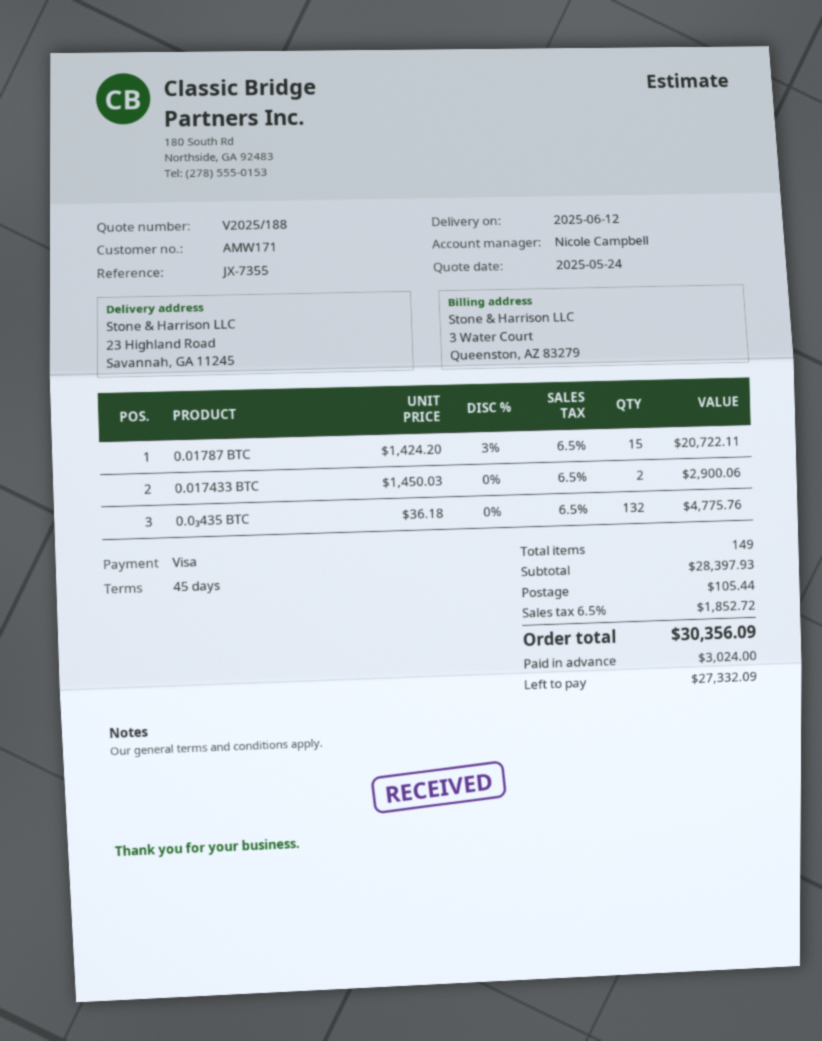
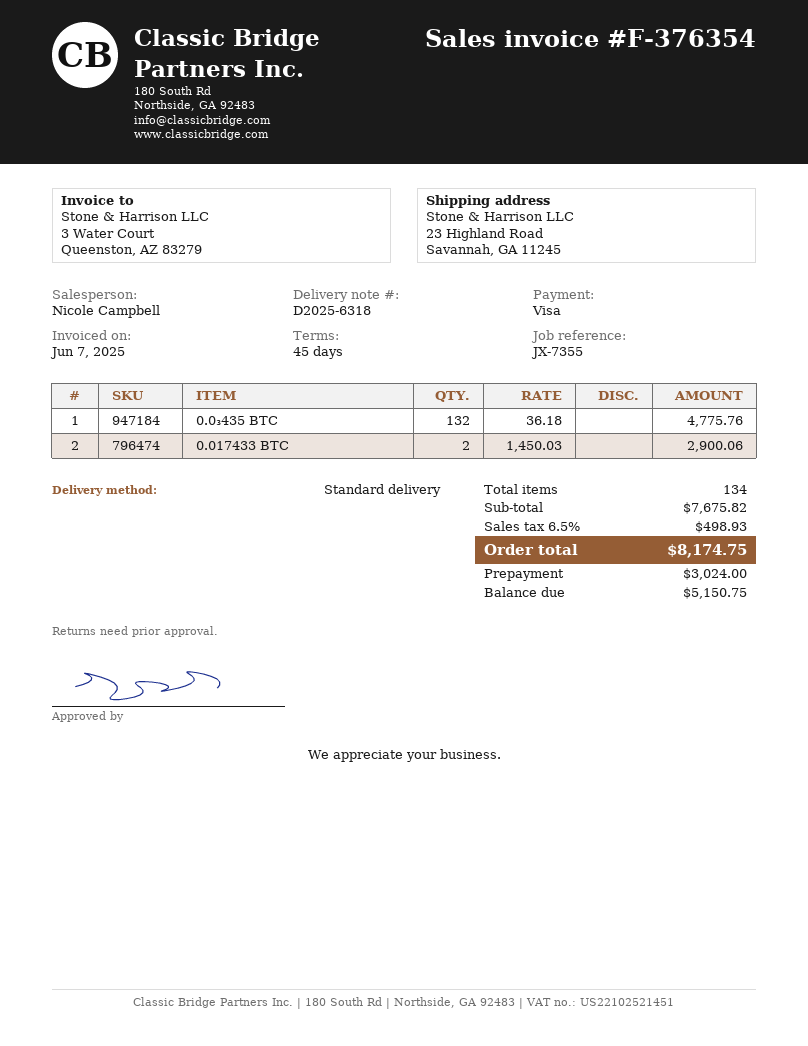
0.01787 BTC: 15 x 1424.20 - 3% = 20722.11 -> none
total quantity: 149 -> 134
subtotal: 28397.93 -> 7675.82
shipping: 105.44 -> none
tax: 6.5% = 1852.72 -> 6.5% = 498.93
total: 30356.09 -> 8174.75
balance: 27332.09 -> 5150.75

